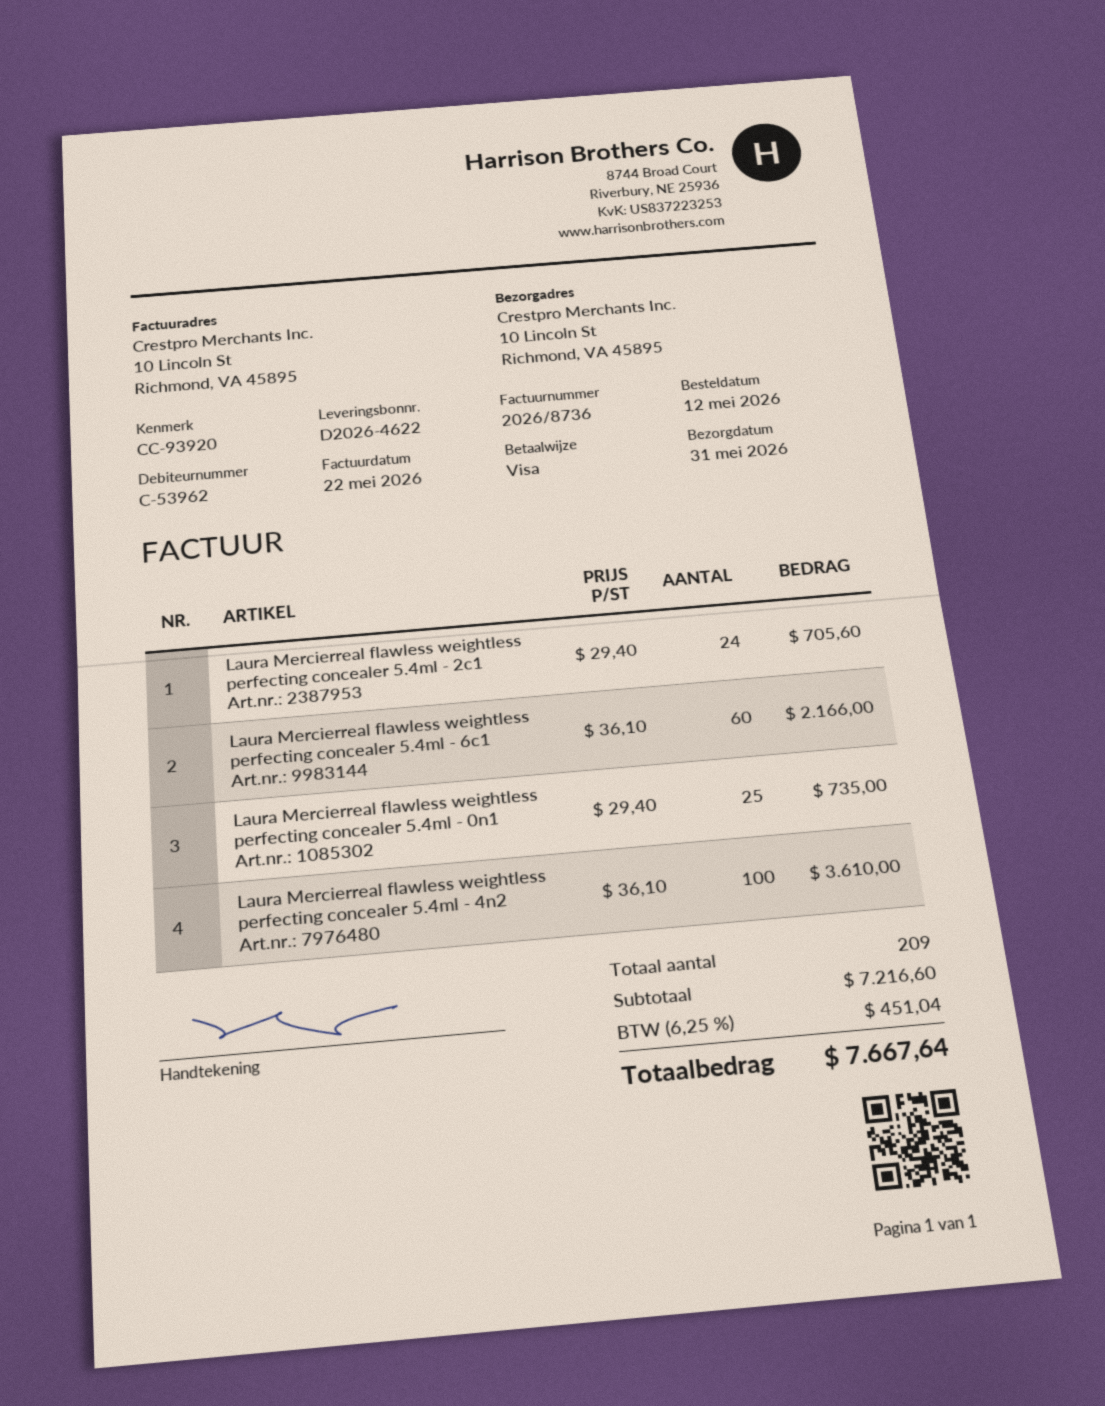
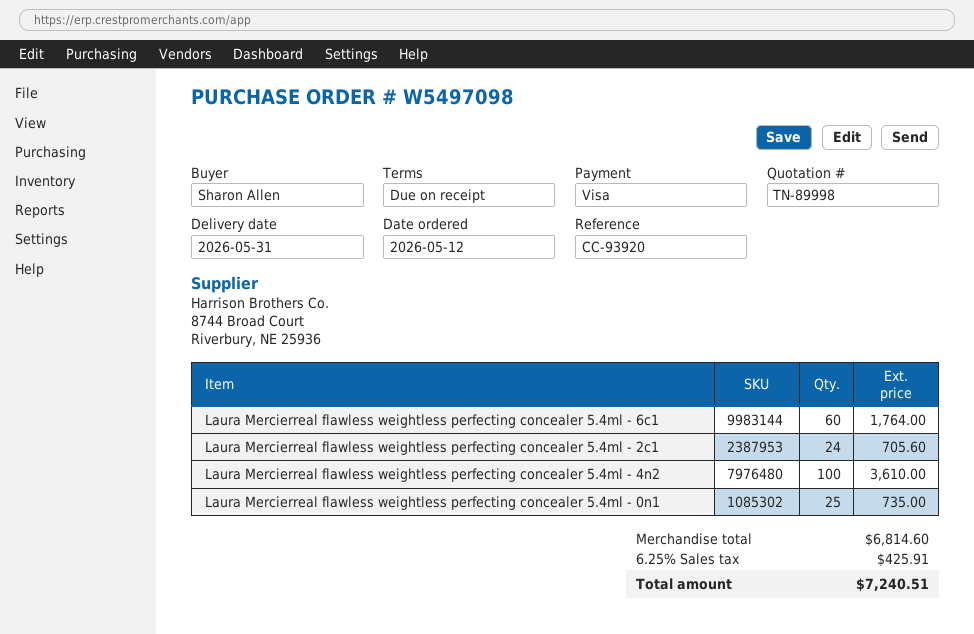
Laura Mercierreal flawless weightless perfecting concealer 5.4ml - 6c1: 60 for 2166.00 -> 60 for 1764.00
subtotal: 7216.60 -> 6814.60
tax: 6.25% = 451.04 -> 6.25% = 425.91
total: 7667.64 -> 7240.51

